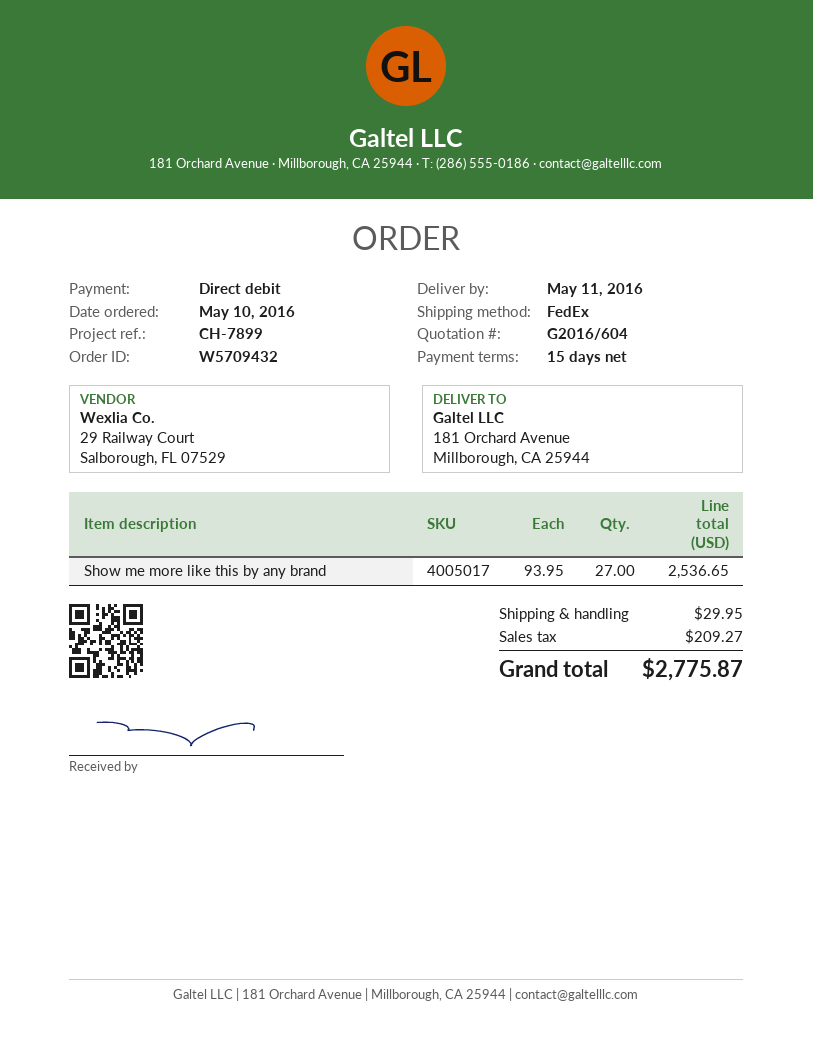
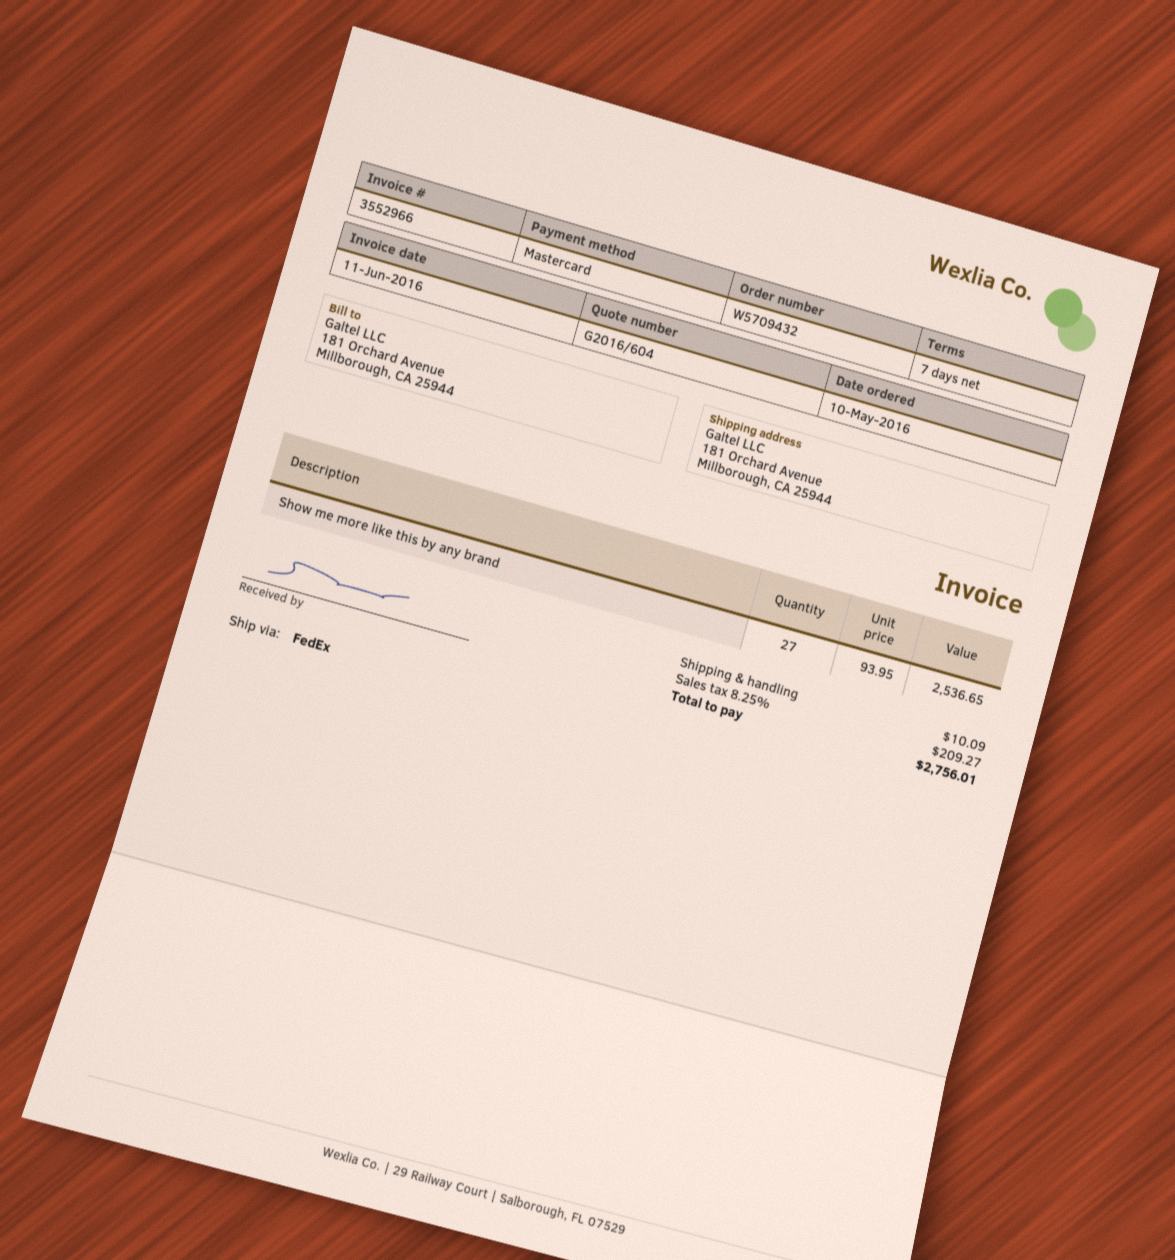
payment terms: 15 days -> 7 days
payment method: direct debit -> Mastercard
shipping: 29.95 -> 10.09
total: 2775.87 -> 2756.01

